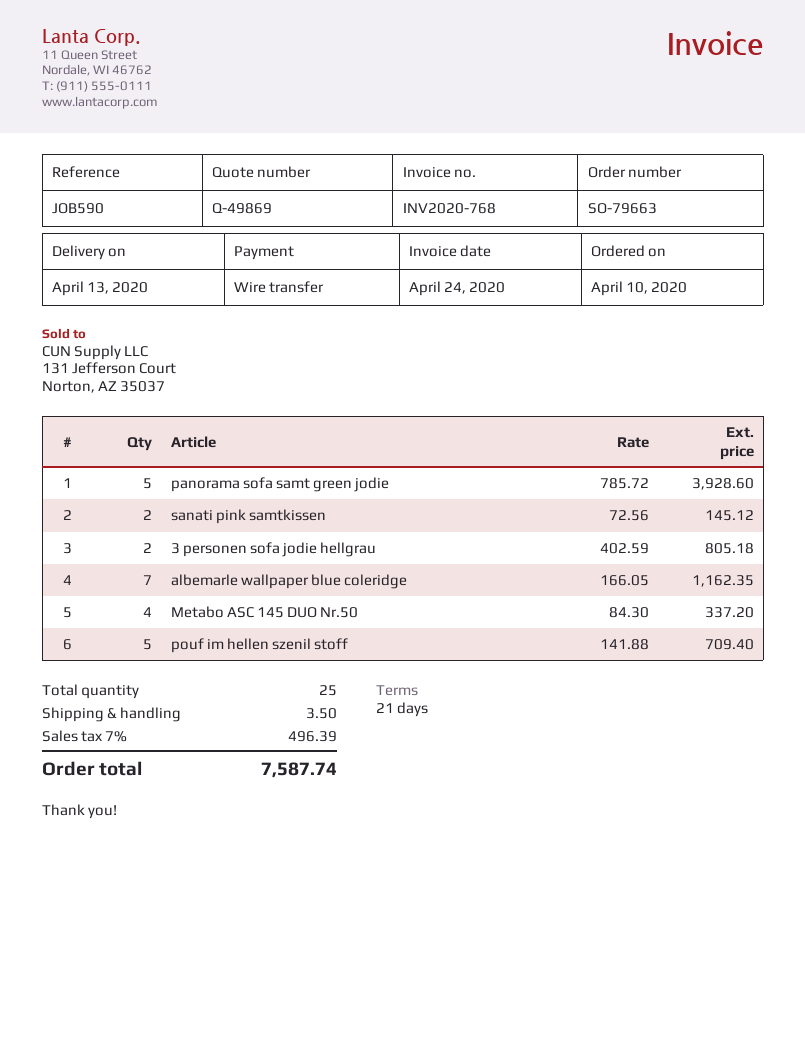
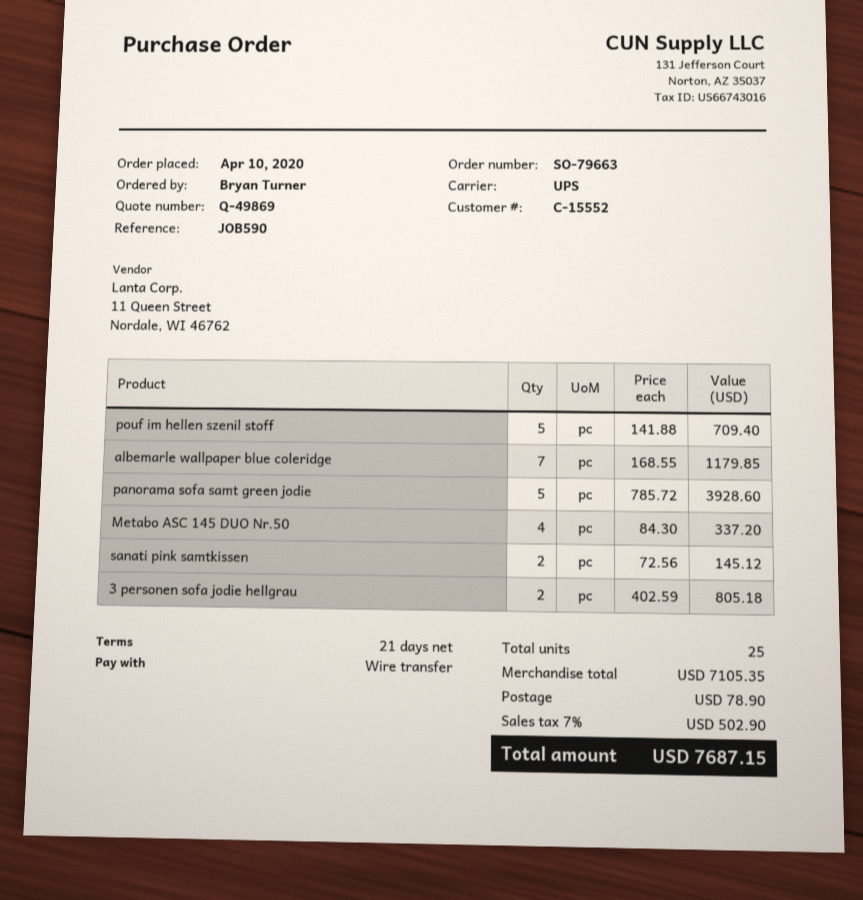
albemarle wallpaper blue coleridge: 7 x 166.05 = 1162.35 -> 7 x 168.55 = 1179.85
shipping: 3.50 -> 78.90
tax: 7% = 496.39 -> 7% = 502.90
total: 7587.74 -> 7687.15

